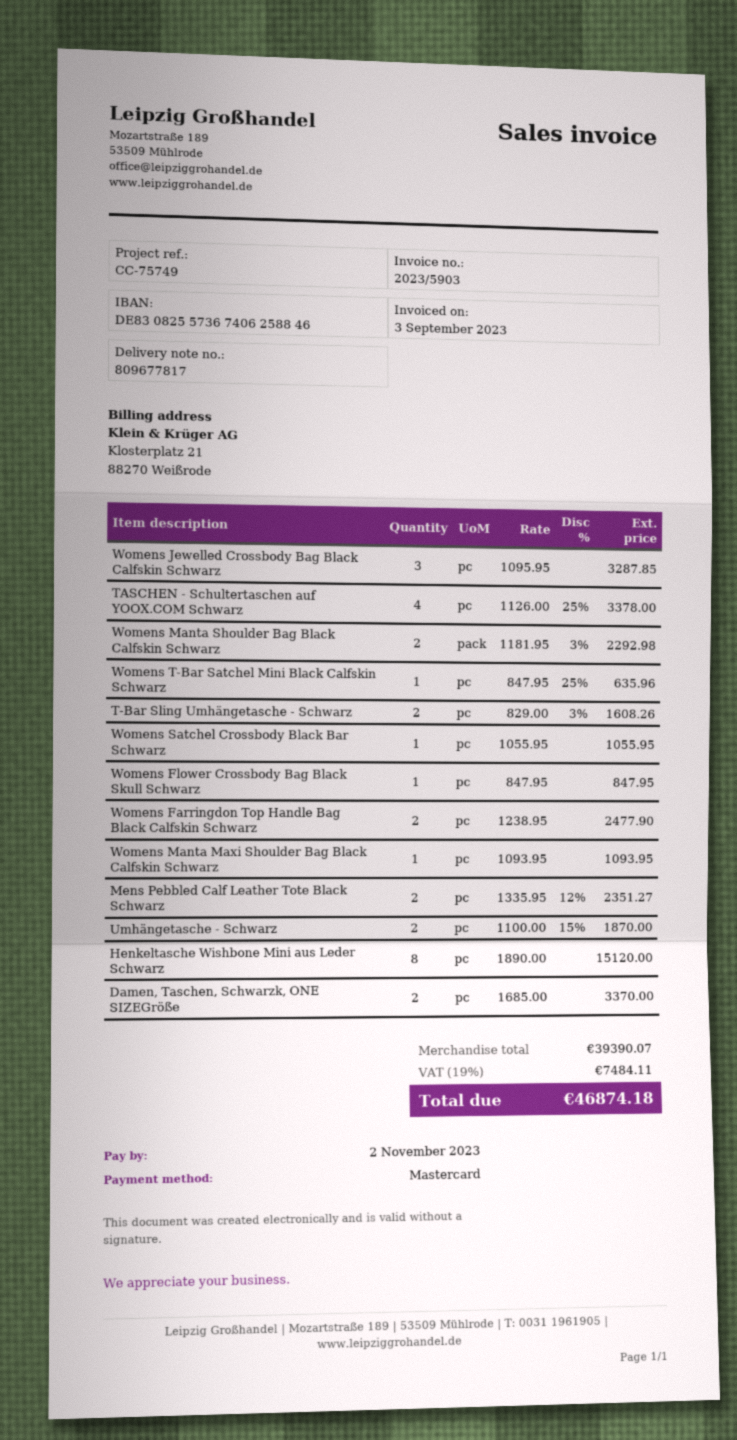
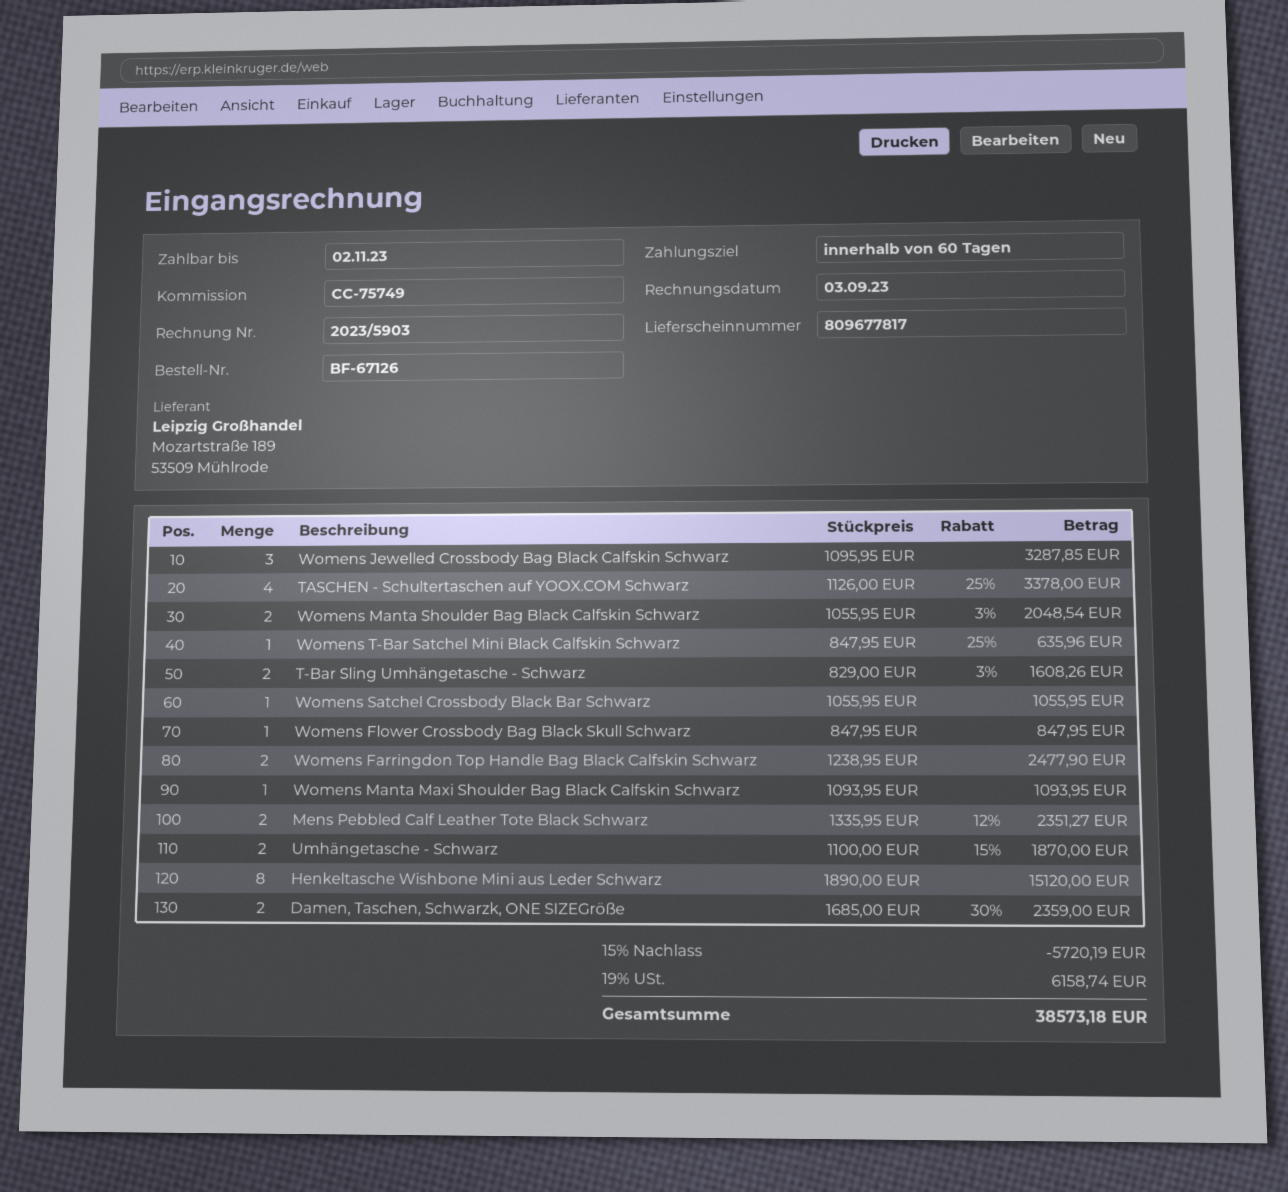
Womens Manta Shoulder Bag Black Calfskin Schwarz: 2 x 1181.95 - 3% = 2292.98 -> 2 x 1055.95 - 3% = 2048.54
Damen, Taschen, Schwarzk, ONE SIZEGröße: 2 x 1685.00 = 3370.00 -> 2 x 1685.00 - 30% = 2359.00
discount: none -> 15% = 5720.19
tax: 19% = 7484.11 -> 19% = 6158.74
total: 46874.18 -> 38573.18

